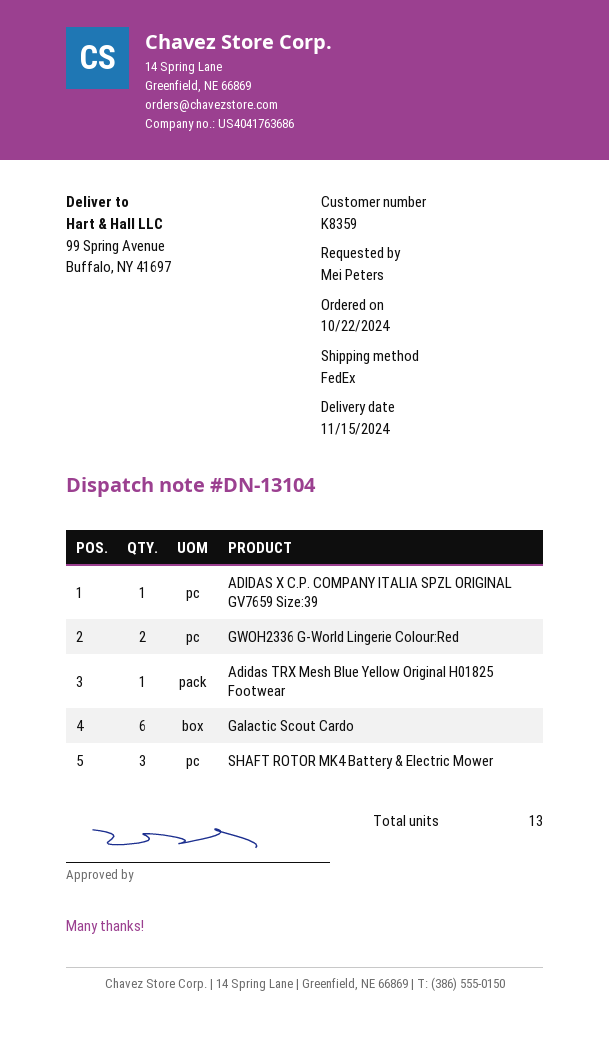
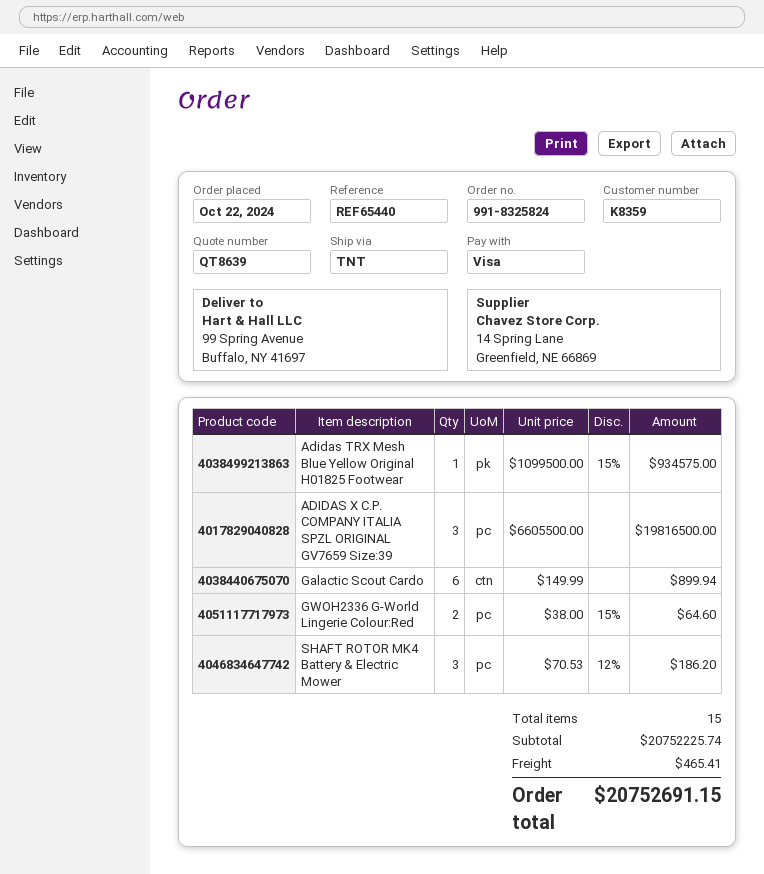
shipping method: FedEx -> TNT
ADIDAS X C.P. COMPANY ITALIA SPZL ORIGINAL GV7659 Size:39: 1 -> 3
total quantity: 13 -> 15

